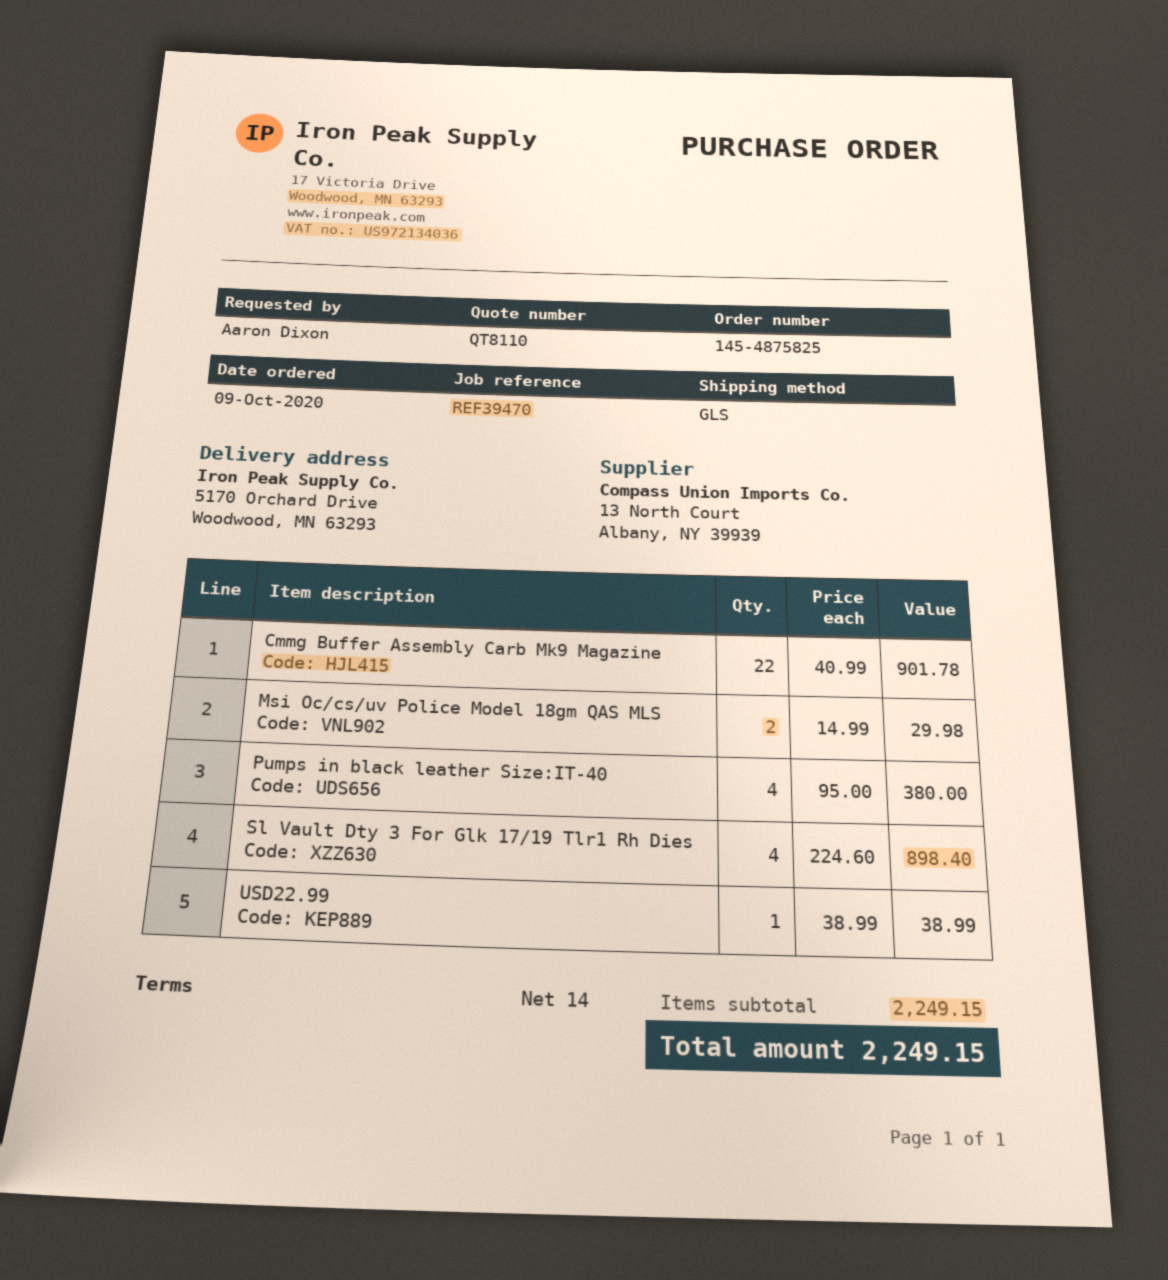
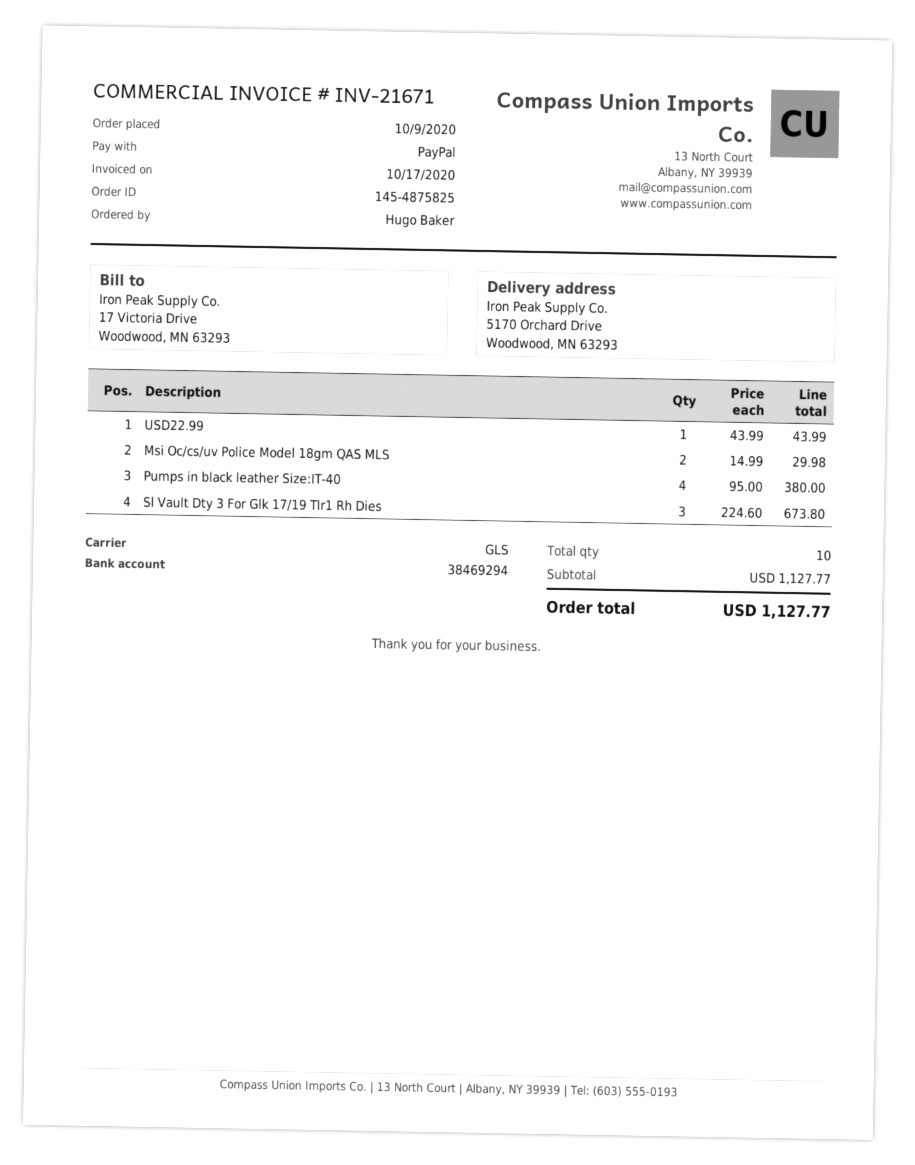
ordered by: Aaron Dixon -> Hugo Baker
Cmmg Buffer Assembly Carb Mk9 Magazine: 22 x 40.99 = 901.78 -> none
Sl Vault Dty 3 For Glk 17/19 Tlr1 Rh Dies: 4 x 224.60 = 898.40 -> 3 x 224.60 = 673.80
USD22.99: 1 x 38.99 = 38.99 -> 1 x 43.99 = 43.99
subtotal: 2249.15 -> 1127.77
total: 2249.15 -> 1127.77

